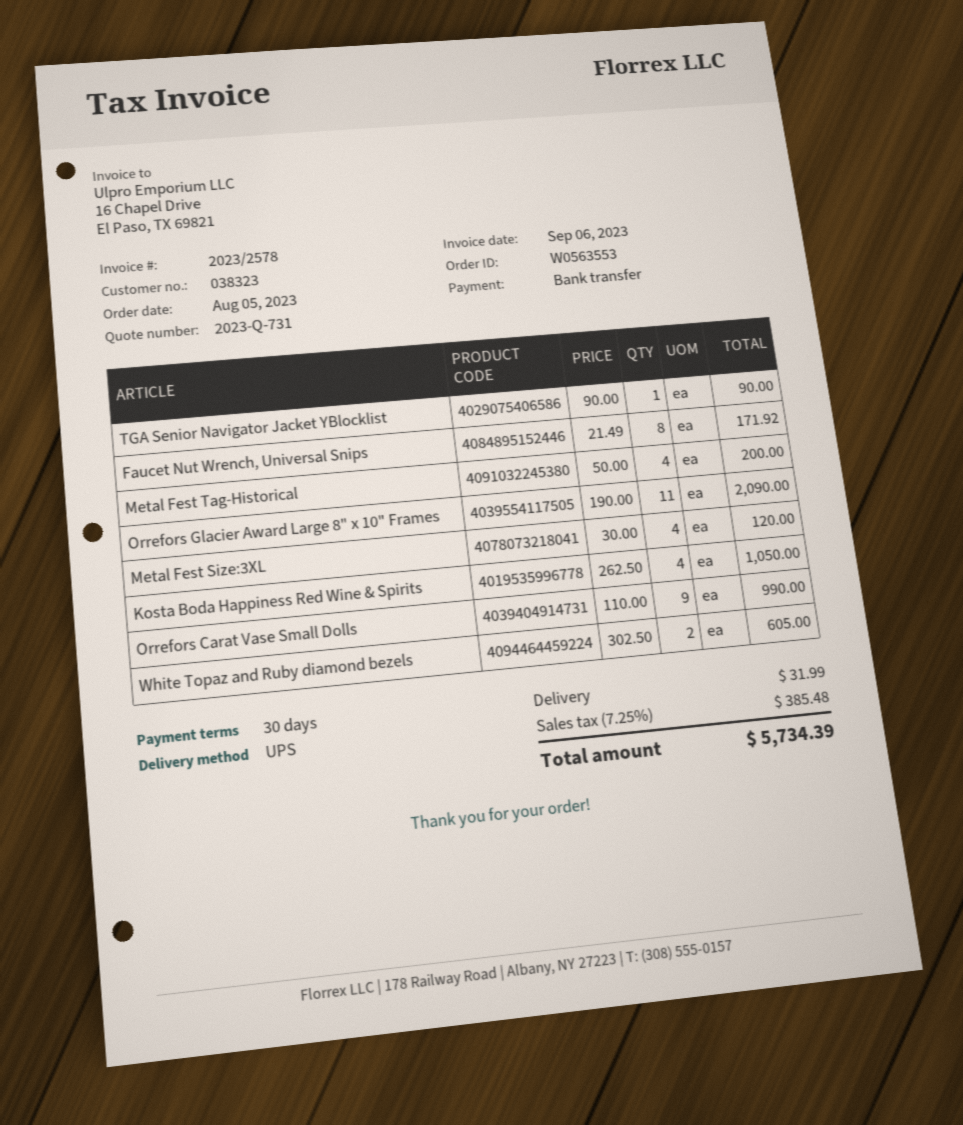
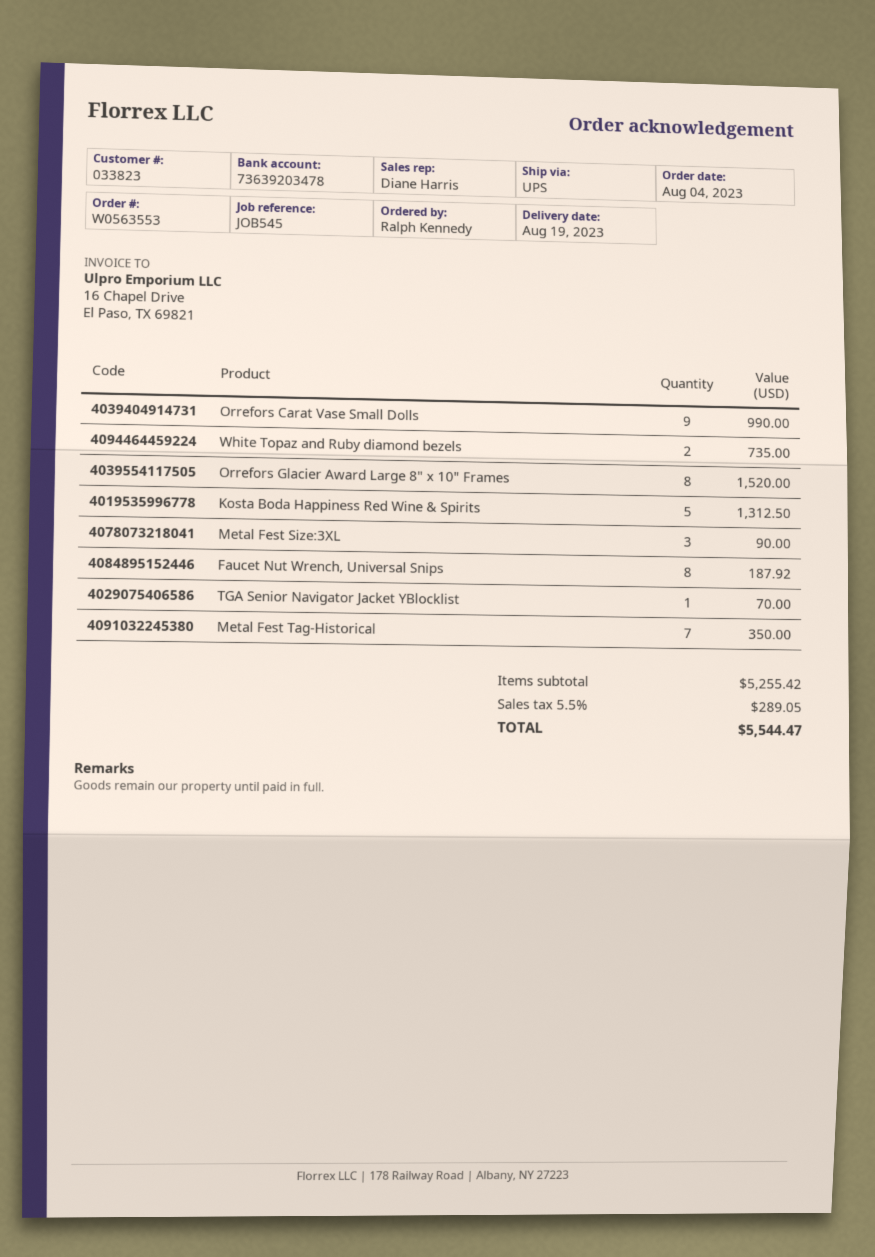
order date: 2023-08-05 -> 2023-08-04
customer number: 038323 -> 033823
TGA Senior Navigator Jacket YBlocklist: 1 for 90.00 -> 1 for 70.00
Faucet Nut Wrench, Universal Snips: 8 for 171.92 -> 8 for 187.92
Metal Fest Tag-Historical: 4 for 200.00 -> 7 for 350.00
Orrefors Glacier Award Large 8" x 10" Frames: 11 for 2090.00 -> 8 for 1520.00
Metal Fest Size:3XL: 4 for 120.00 -> 3 for 90.00
Kosta Boda Happiness Red Wine & Spirits: 4 for 1050.00 -> 5 for 1312.50
White Topaz and Ruby diamond bezels: 2 for 605.00 -> 2 for 735.00
shipping: 31.99 -> none
tax: 7.25% = 385.48 -> 5.5% = 289.05
total: 5734.39 -> 5544.47

